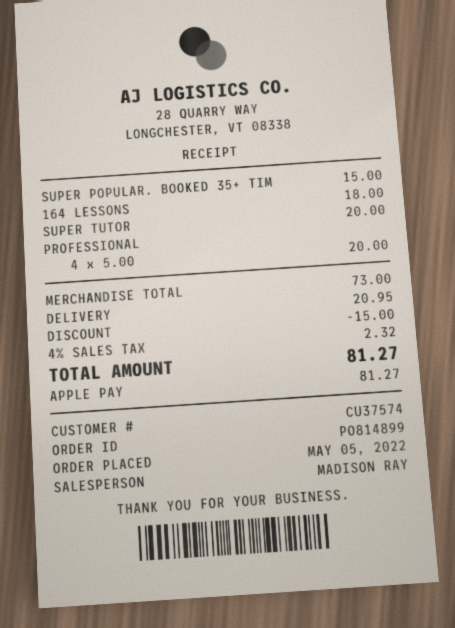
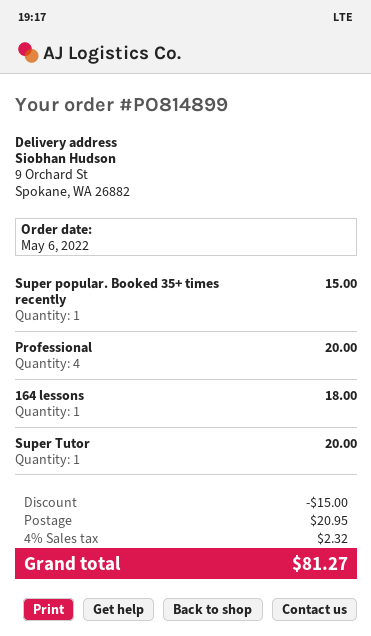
order date: 2022-05-05 -> 2022-05-06

